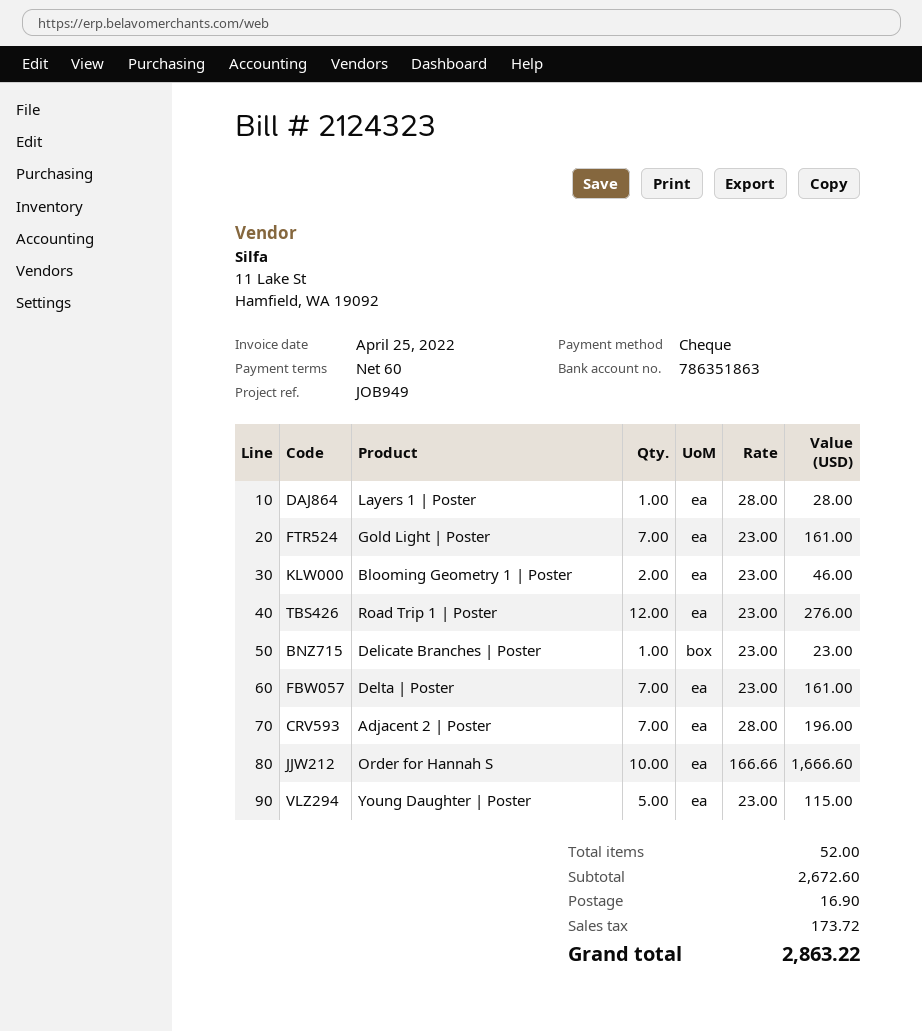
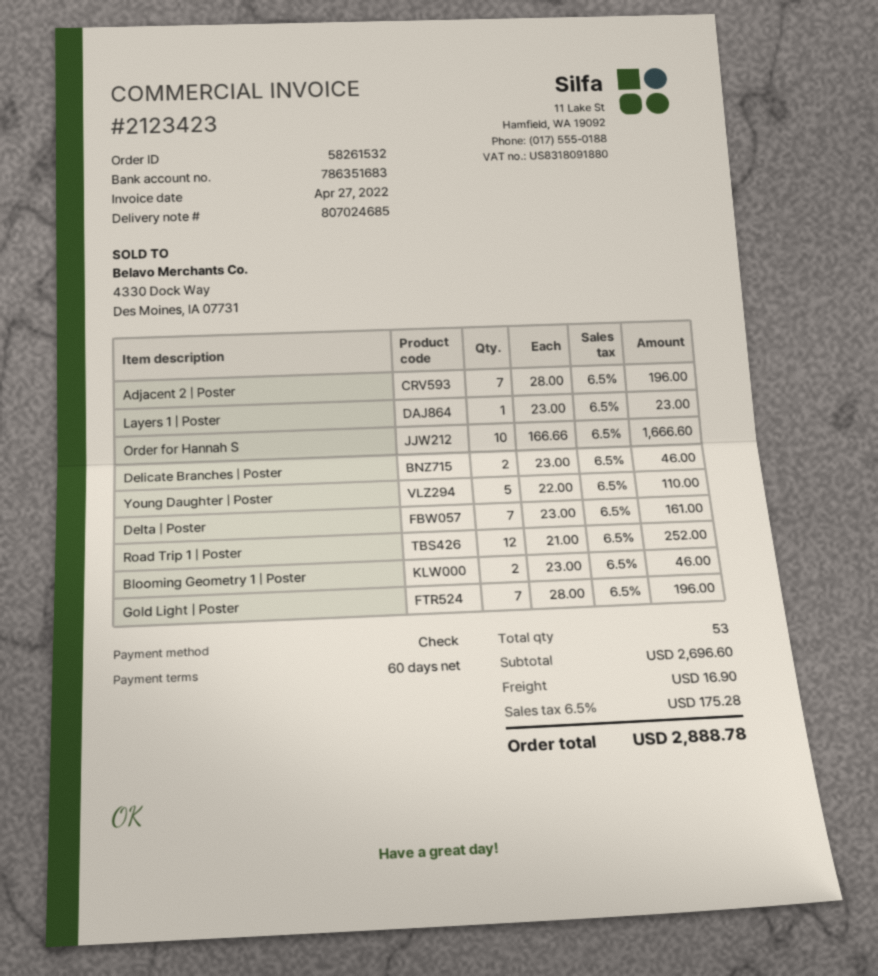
invoice number: 2124323 -> 2123423
invoice date: 2022-04-25 -> 2022-04-27
bank account: 786351863 -> 786351683
Layers 1 | Poster: 1 x 28.00 = 28.00 -> 1 x 23.00 = 23.00
Gold Light | Poster: 7 x 23.00 = 161.00 -> 7 x 28.00 = 196.00
Road Trip 1 | Poster: 12 x 23.00 = 276.00 -> 12 x 21.00 = 252.00
Delicate Branches | Poster: 1 x 23.00 = 23.00 -> 2 x 23.00 = 46.00
Young Daughter | Poster: 5 x 23.00 = 115.00 -> 5 x 22.00 = 110.00
total quantity: 52 -> 53
subtotal: 2672.60 -> 2696.60
tax: 173.72 -> 175.28
total: 2863.22 -> 2888.78

